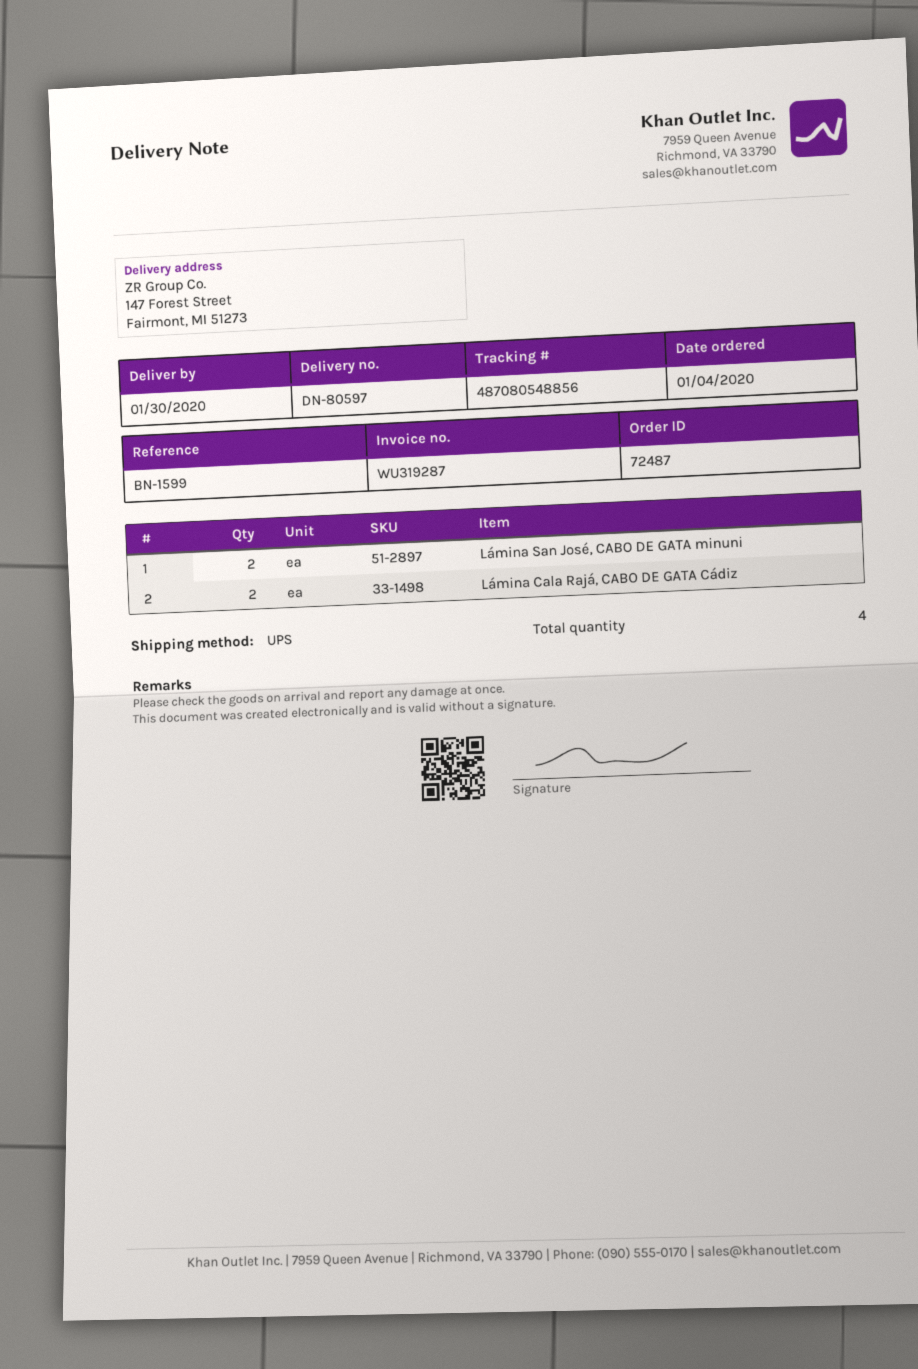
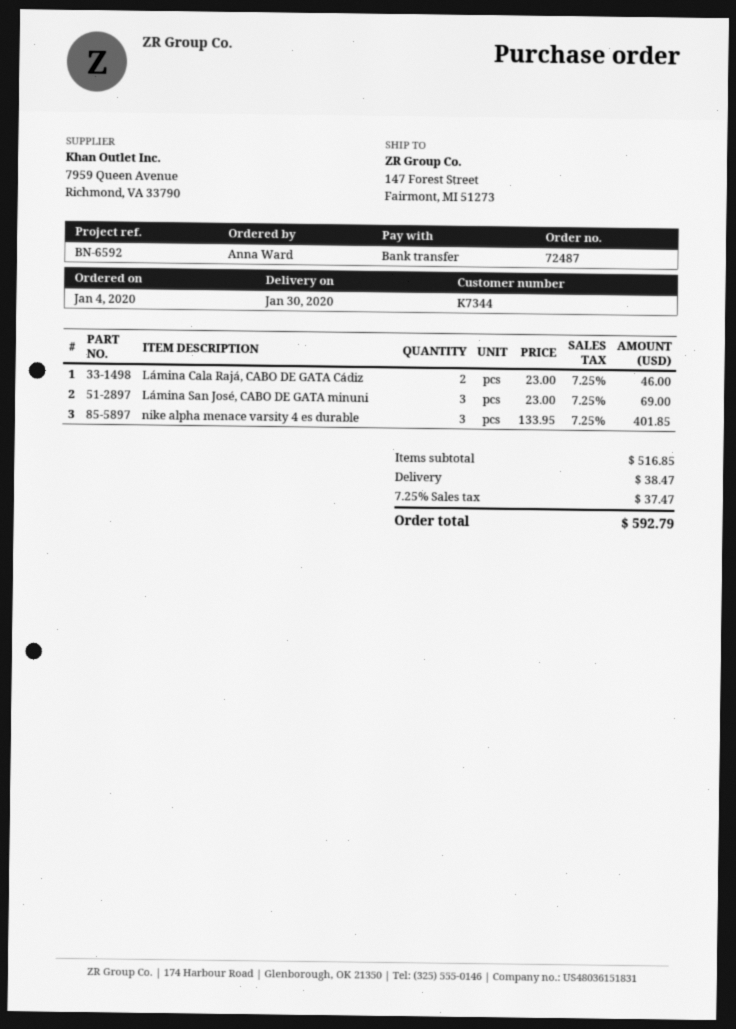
reference: BN-1599 -> BN-6592
Lámina San José, CABO DE GATA minuni: 2 -> 3
nike alpha menace varsity 4 es durable: none -> 3

